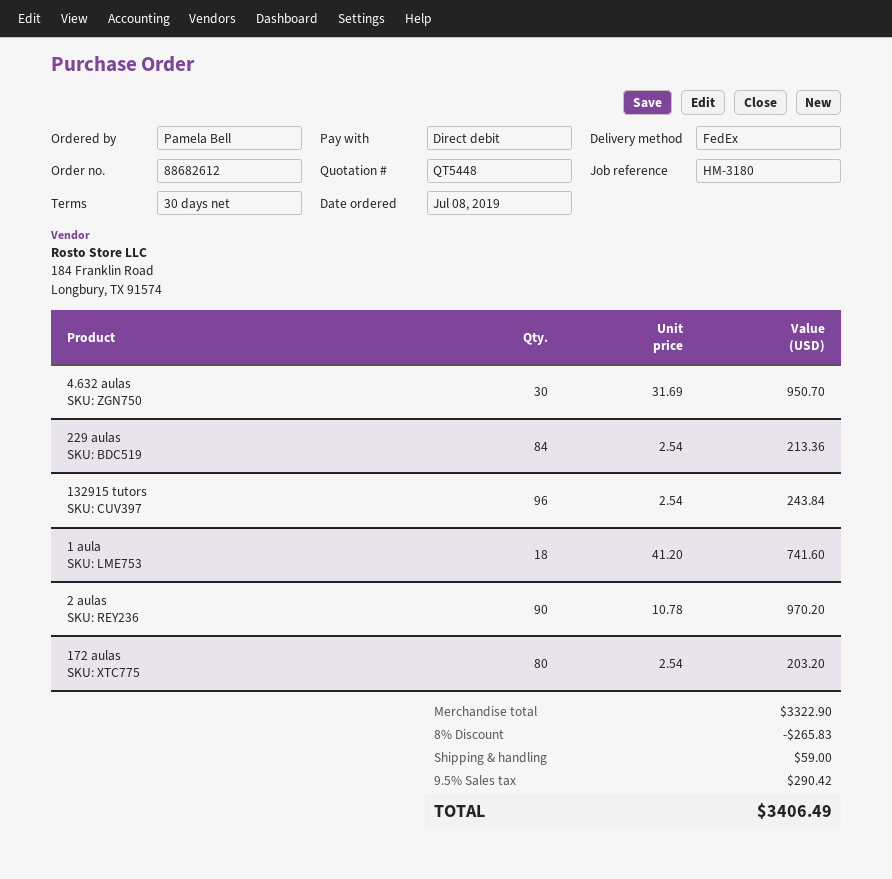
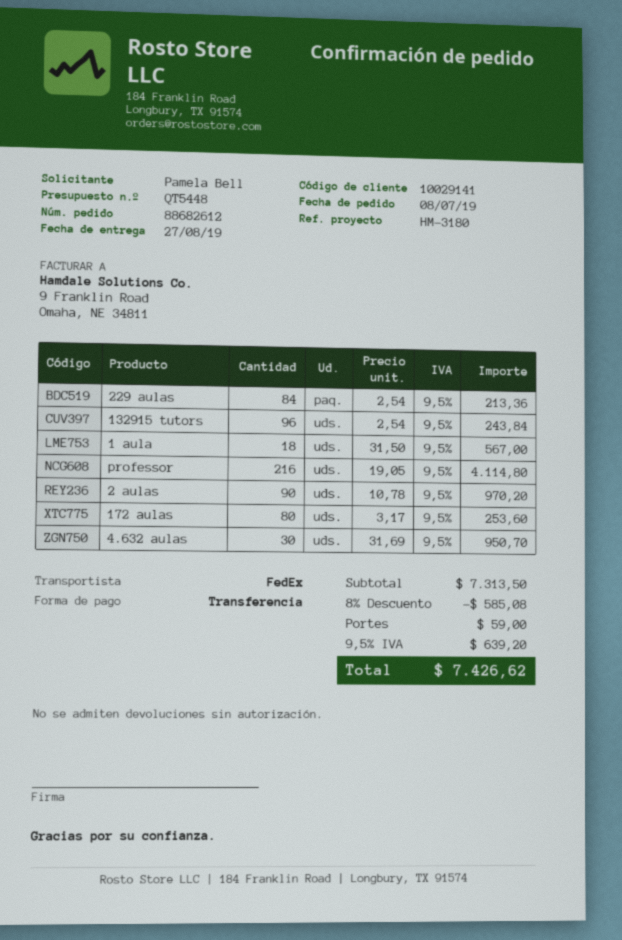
payment method: direct debit -> bank transfer
1 aula: 18 x 41.20 = 741.60 -> 18 x 31.50 = 567.00
172 aulas: 80 x 2.54 = 203.20 -> 80 x 3.17 = 253.60
professor: none -> 216 x 19.05 = 4114.80
subtotal: 3322.90 -> 7313.50
discount: 8% = 265.83 -> 8% = 585.08
tax: 9.5% = 290.42 -> 9.5% = 639.20
total: 3406.49 -> 7426.62

